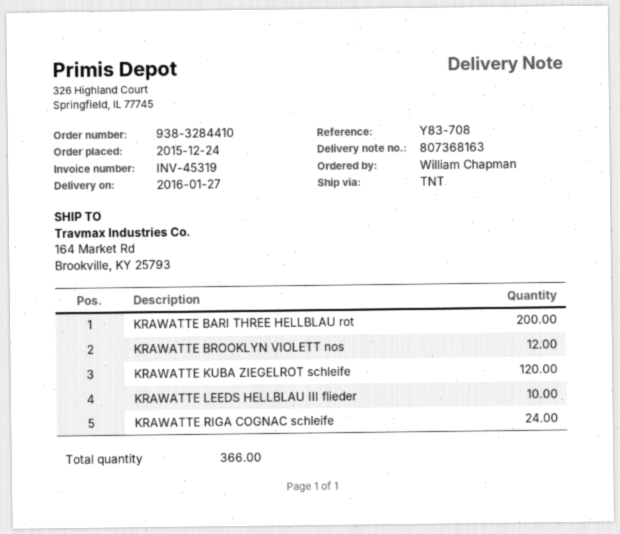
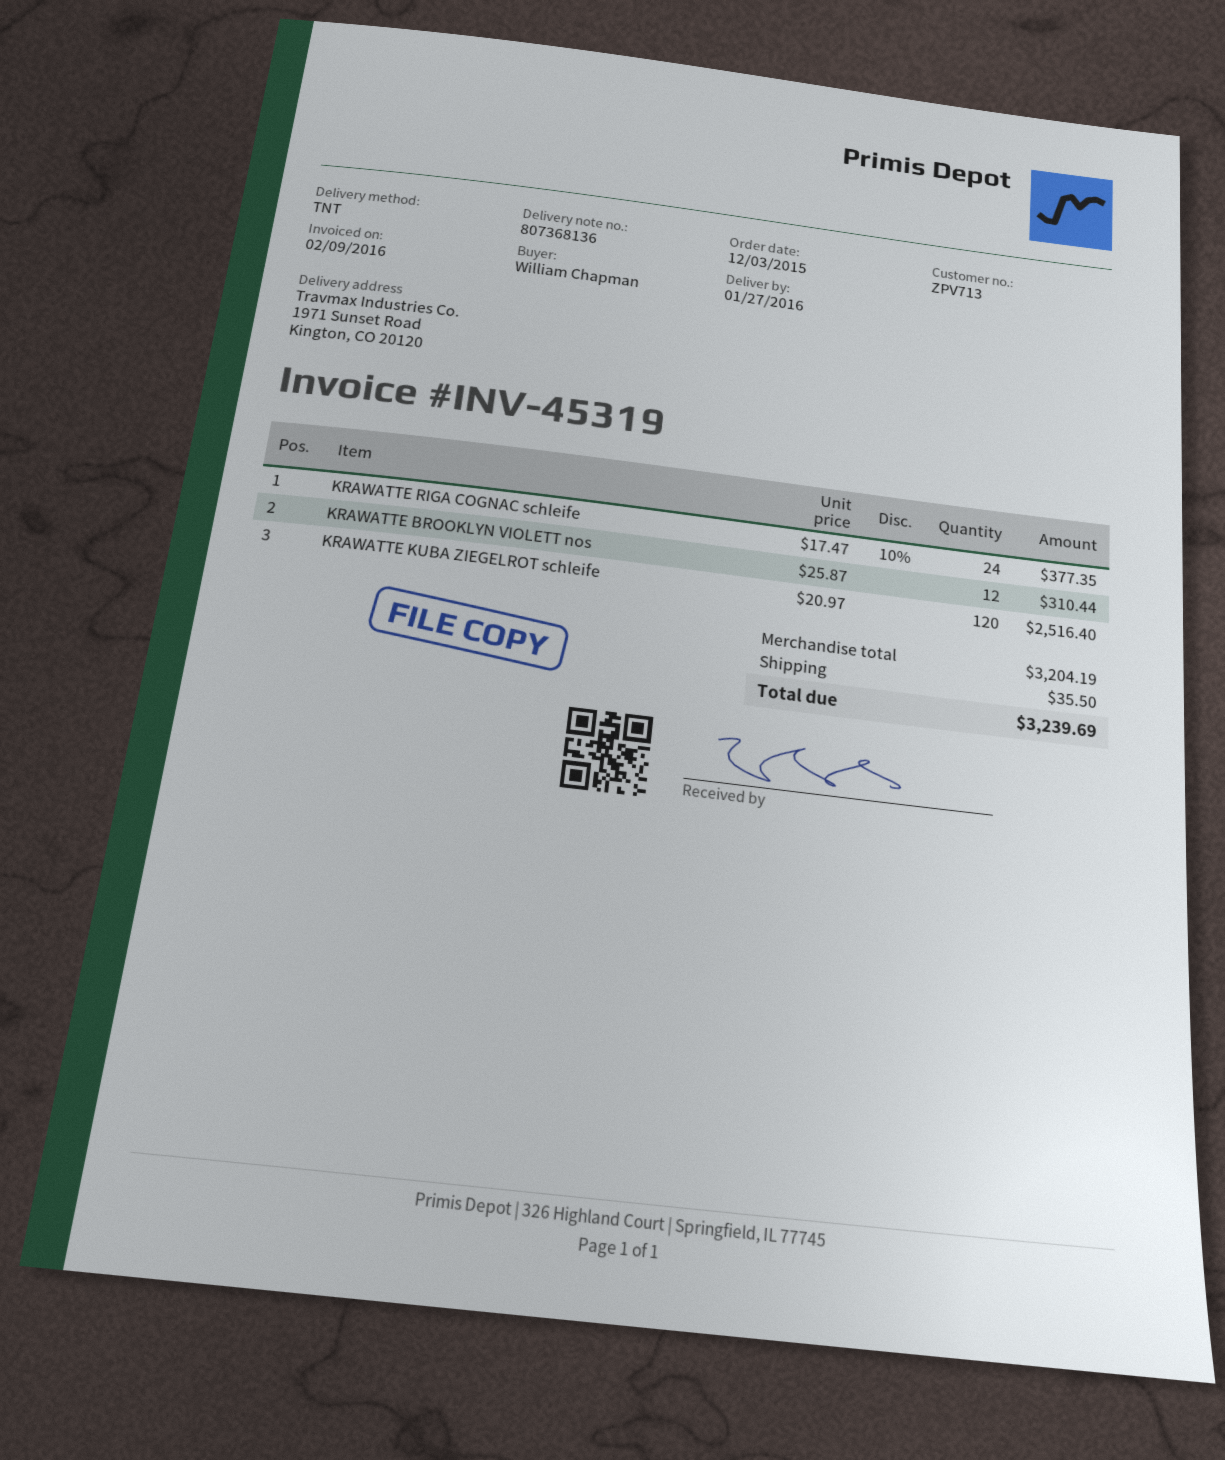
order date: 2015-12-24 -> 2015-12-03
delivery note number: 807368163 -> 807368136
ship to: 164 Market Rd, Brookville, KY 25793 -> 1971 Sunset Road, Kington, CO 20120
KRAWATTE BARI THREE HELLBLAU rot: 200 -> none
KRAWATTE LEEDS HELLBLAU III flieder: 10 -> none

